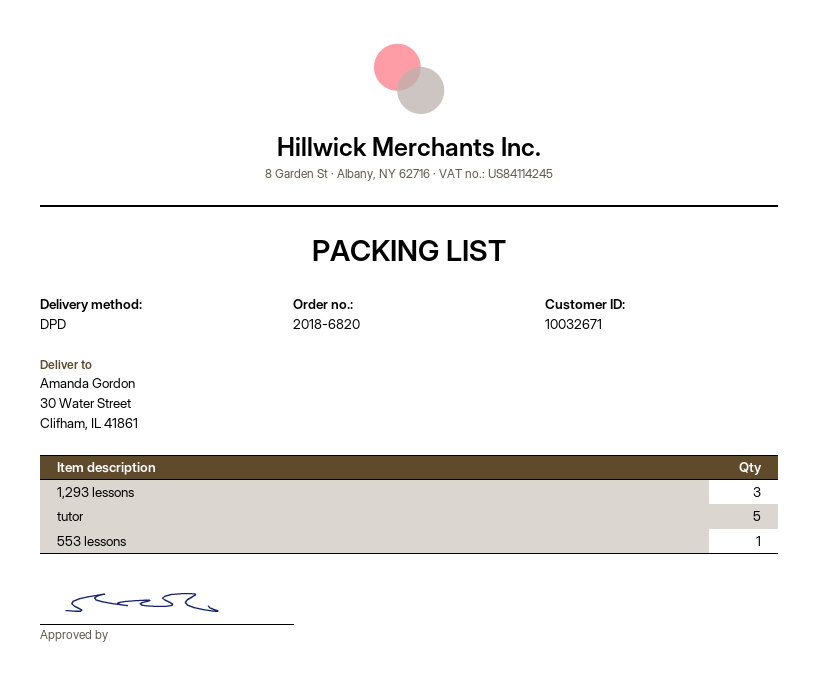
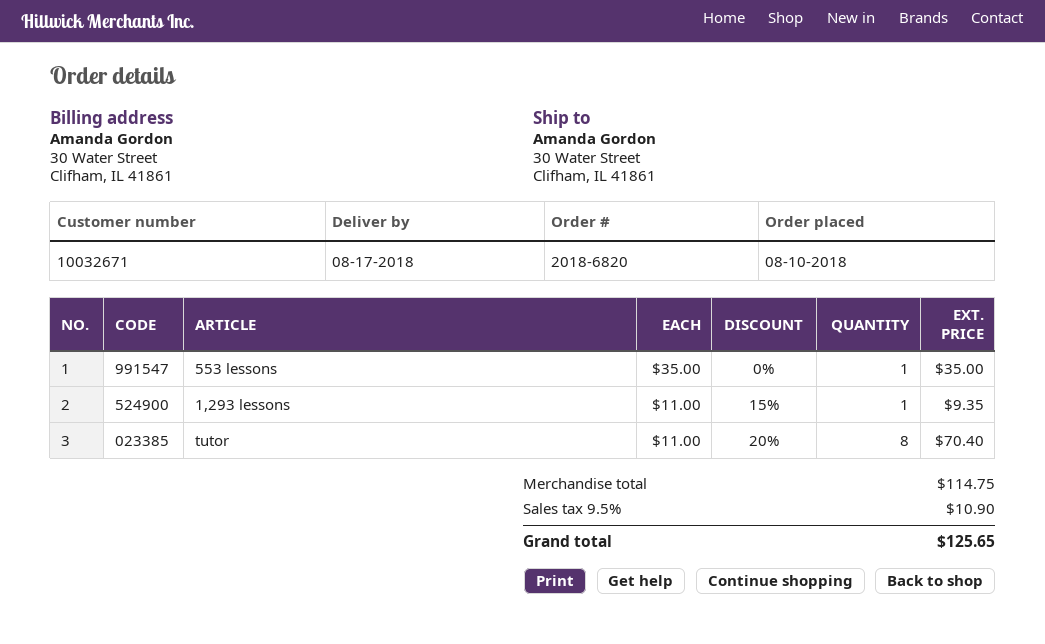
1,293 lessons: 3 -> 1
tutor: 5 -> 8

